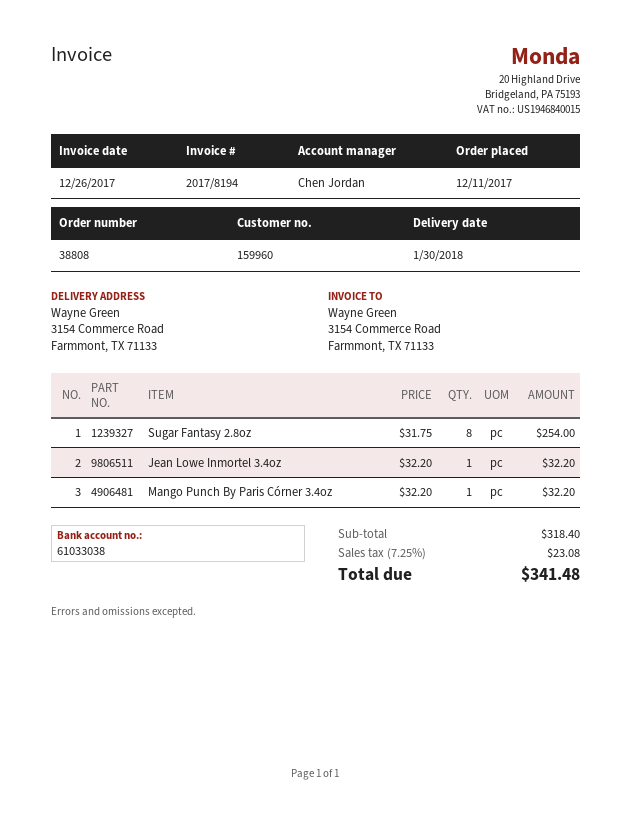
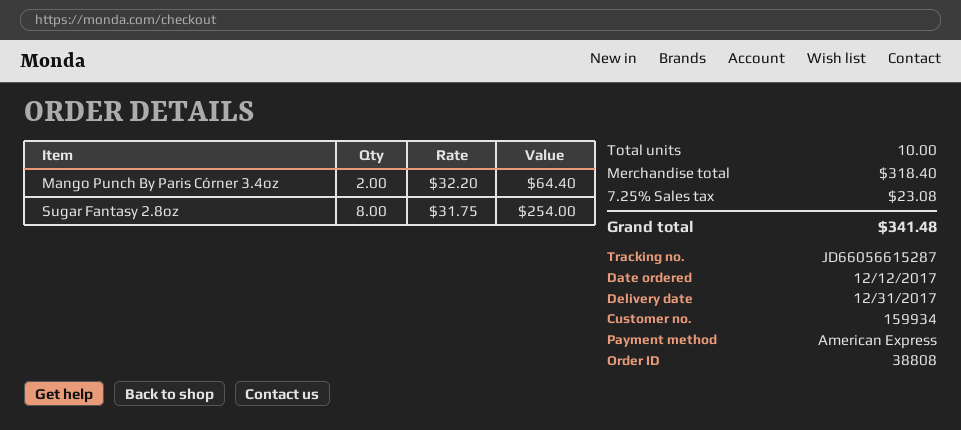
order date: 2017-12-11 -> 2017-12-12
delivery date: 2018-01-30 -> 2017-12-31
customer number: 159960 -> 159934
Jean Lowe Inmortel 3.4oz: 1 x 32.20 = 32.20 -> none
Mango Punch By Paris Córner 3.4oz: 1 x 32.20 = 32.20 -> 2 x 32.20 = 64.40

